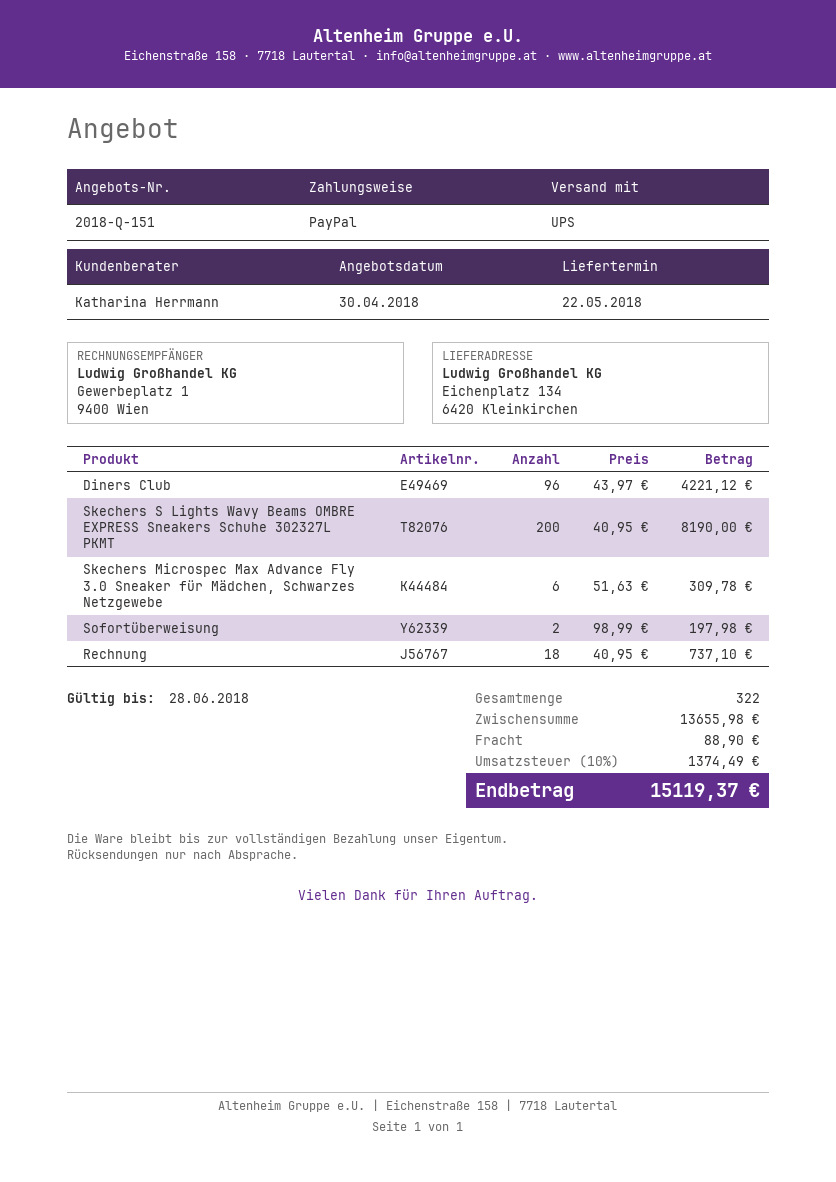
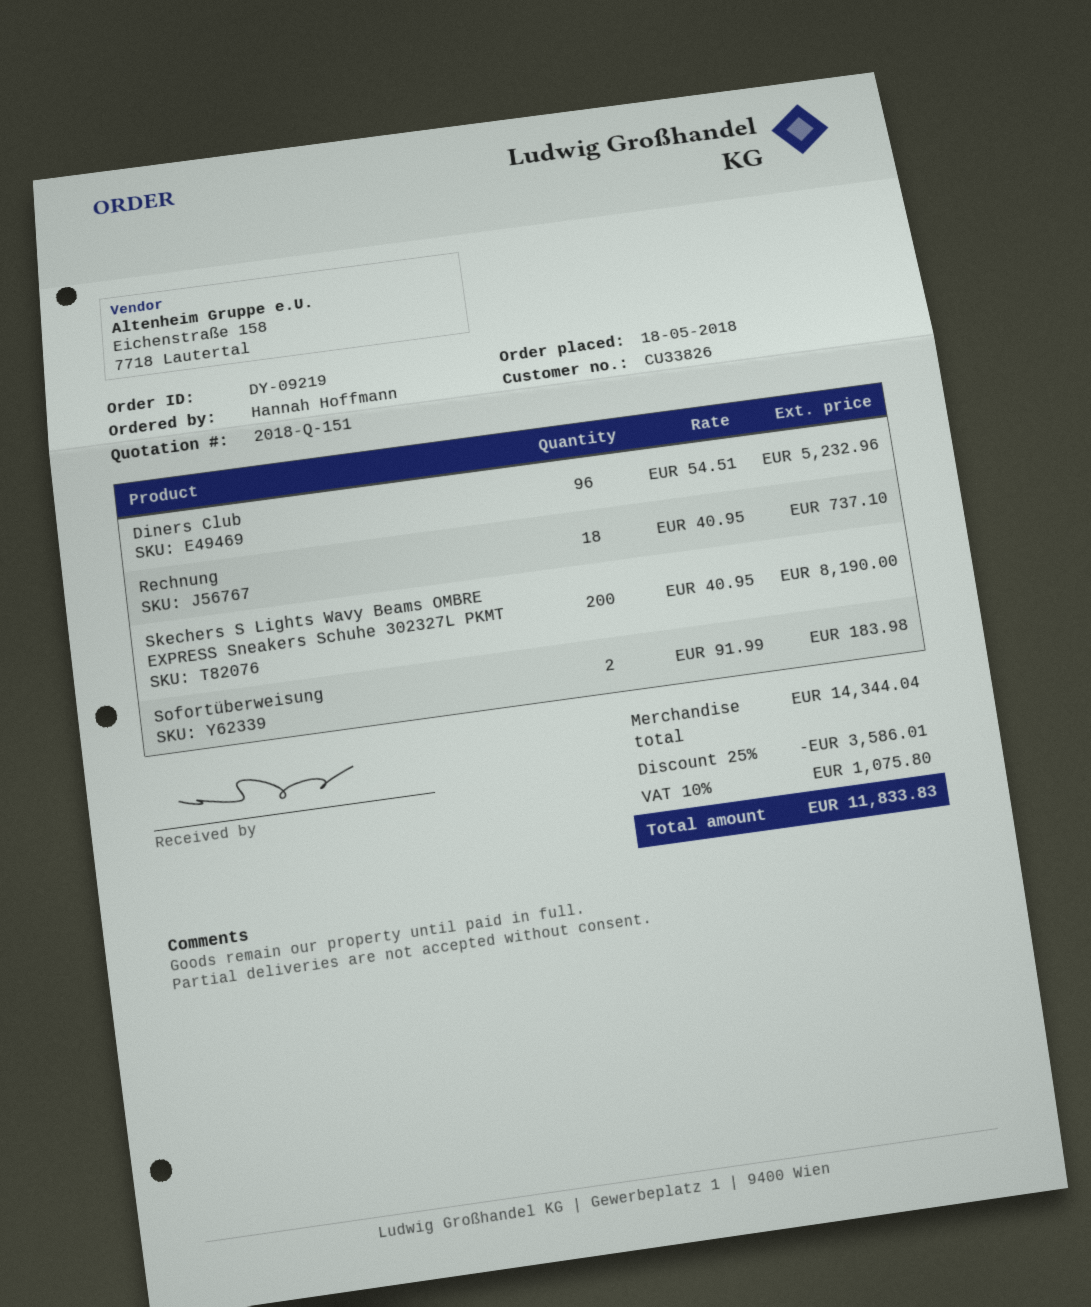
Diners Club: 96 x 43.97 = 4221.12 -> 96 x 54.51 = 5232.96
Skechers Microspec Max Advance Fly 3.0 Sneaker für Mädchen, Schwarzes Netzgewebe: 6 x 51.63 = 309.78 -> none
Sofortüberweisung: 2 x 98.99 = 197.98 -> 2 x 91.99 = 183.98
subtotal: 13655.98 -> 14344.04
discount: none -> 25% = 3586.01
shipping: 88.90 -> none
tax: 10% = 1374.49 -> 10% = 1075.80
total: 15119.37 -> 11833.83

